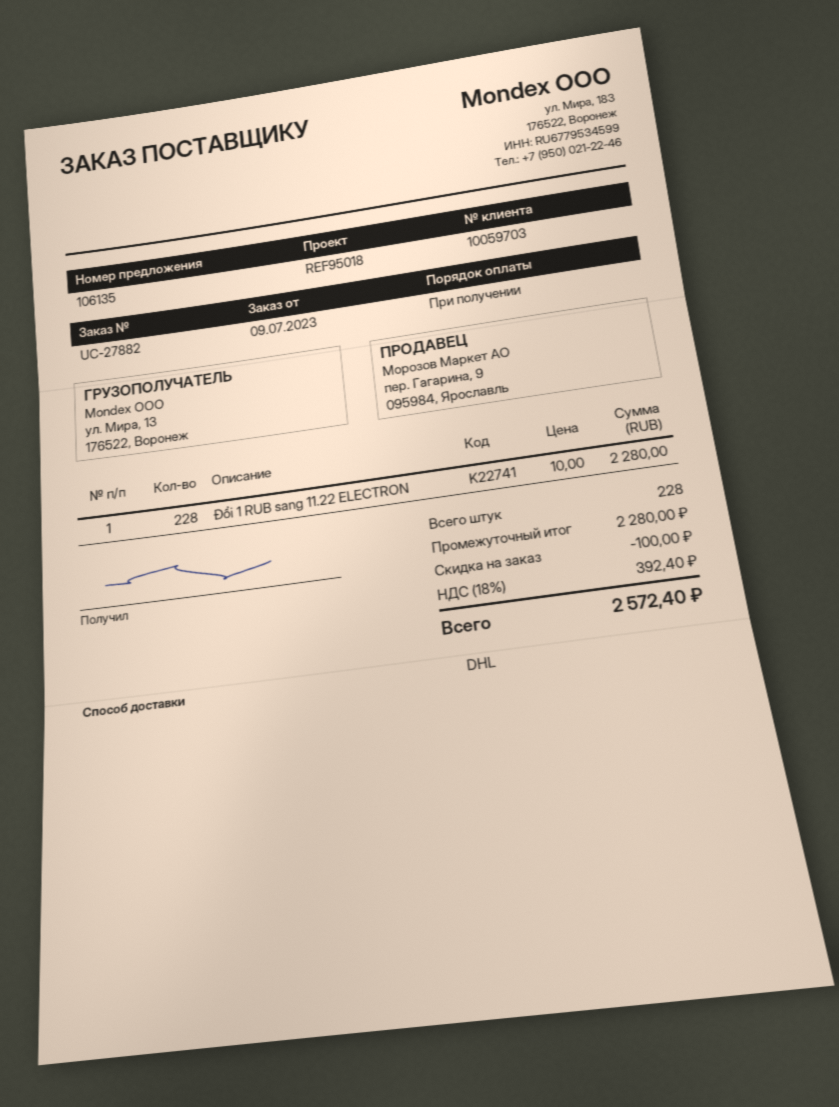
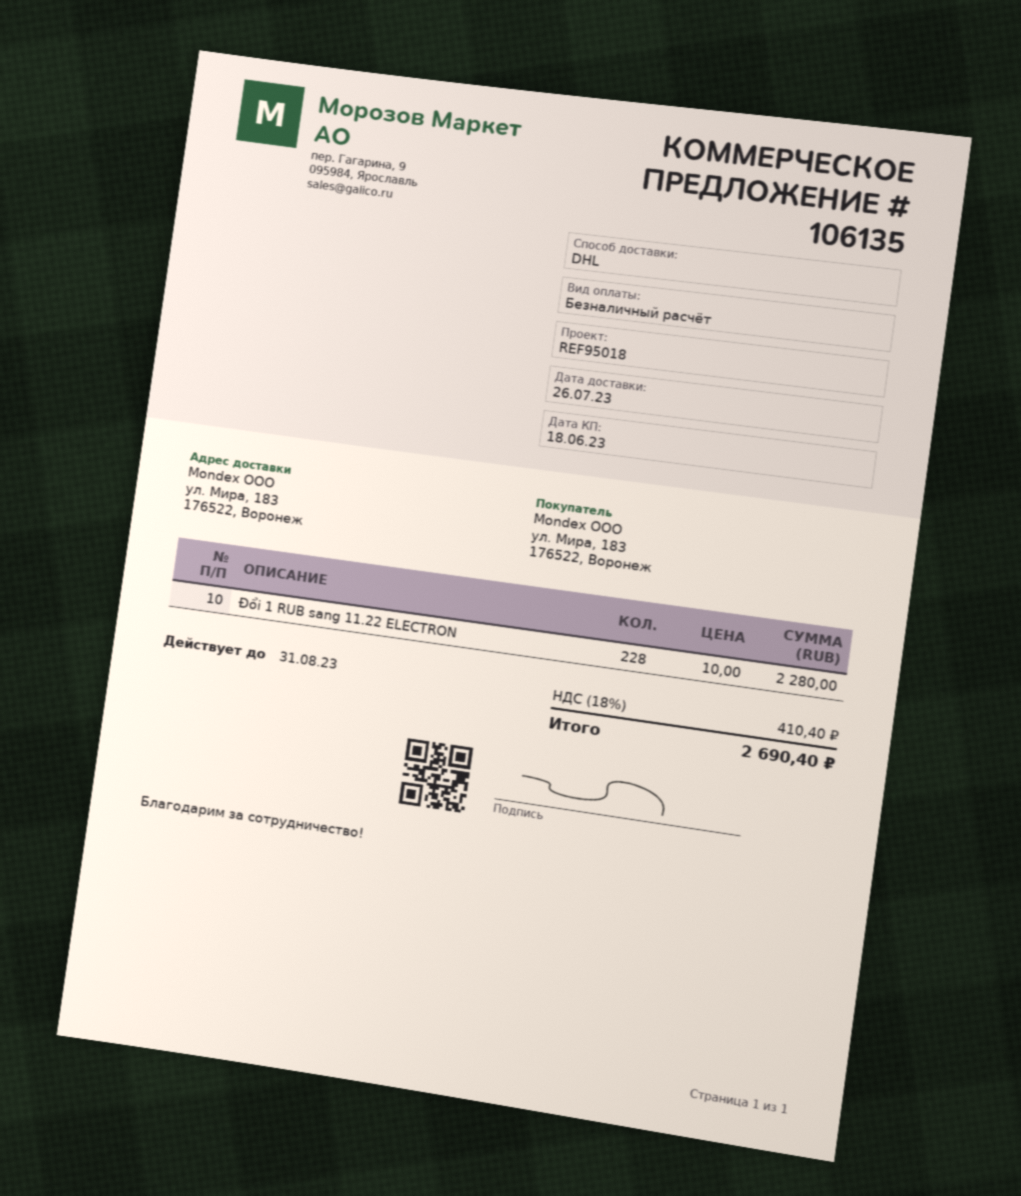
ship to: ул. Мира, 13, 176522, Воронеж -> ул. Мира, 183, 176522, Воронеж
discount: 100.00 -> none
tax: 18% = 392.40 -> 18% = 410.40
total: 2572.40 -> 2690.40

